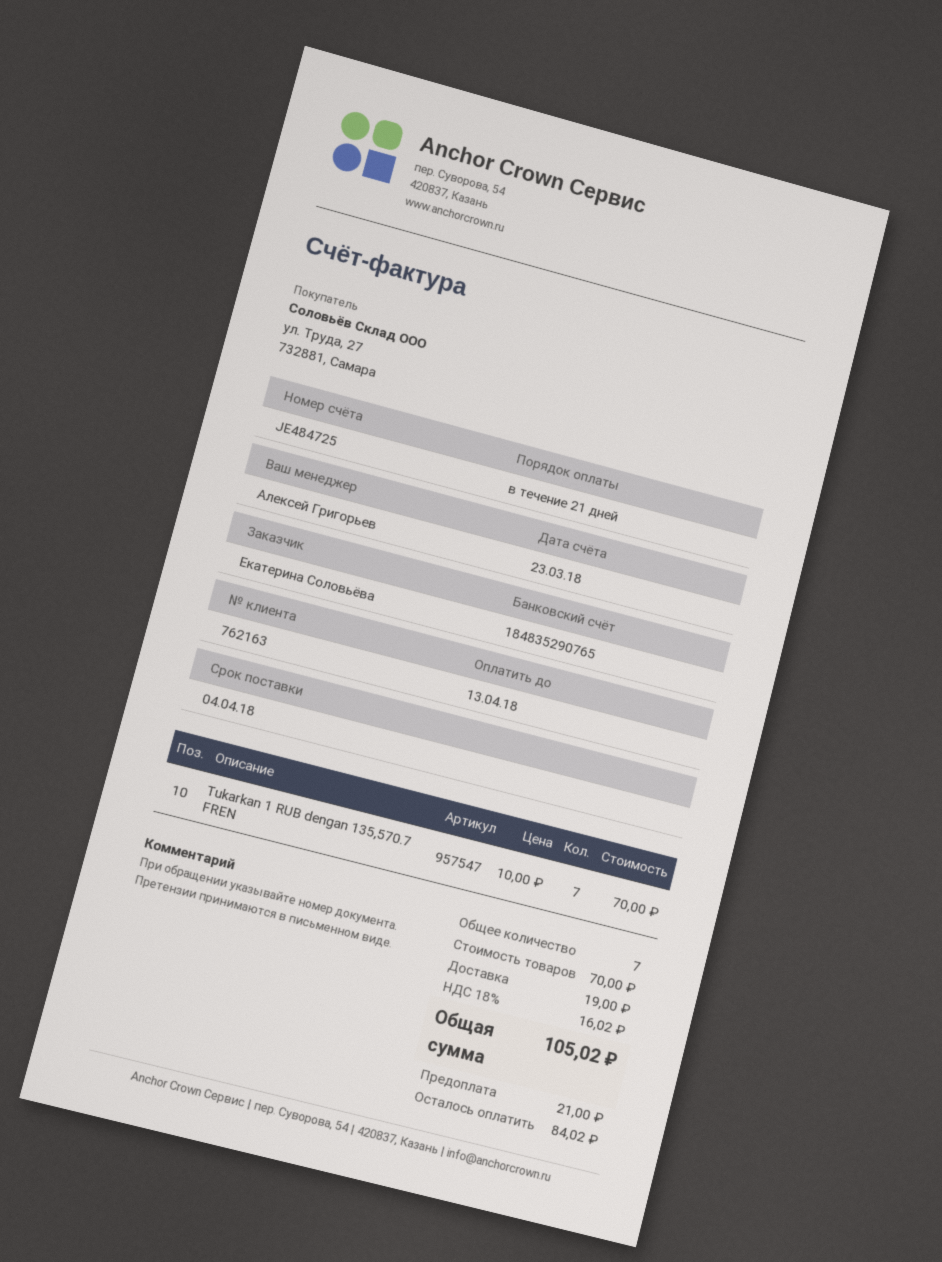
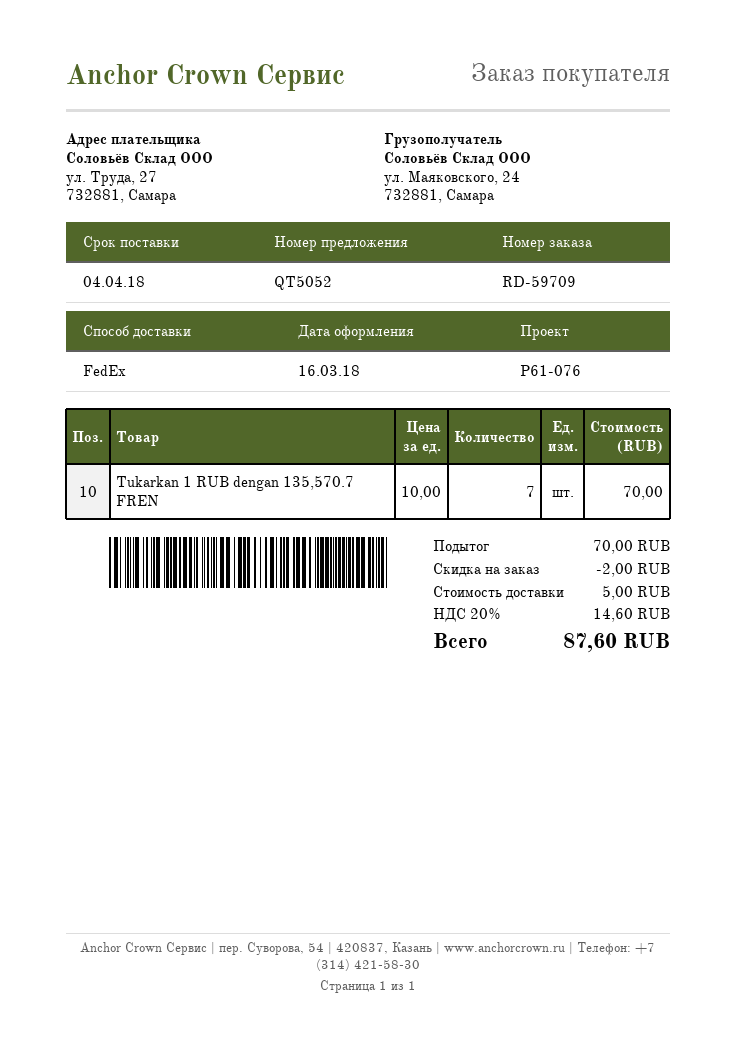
discount: none -> 2.00
shipping: 19.00 -> 5.00
tax: 18% = 16.02 -> 20% = 14.60
total: 105.02 -> 87.60

